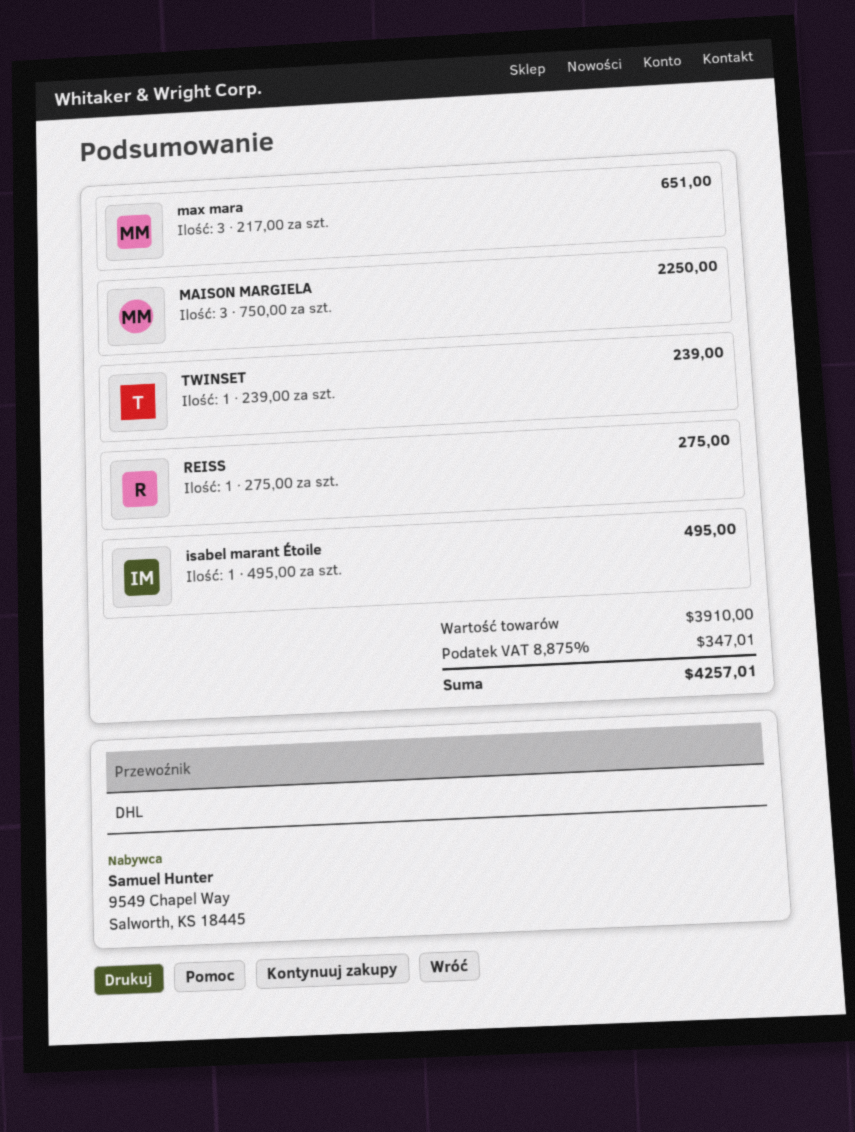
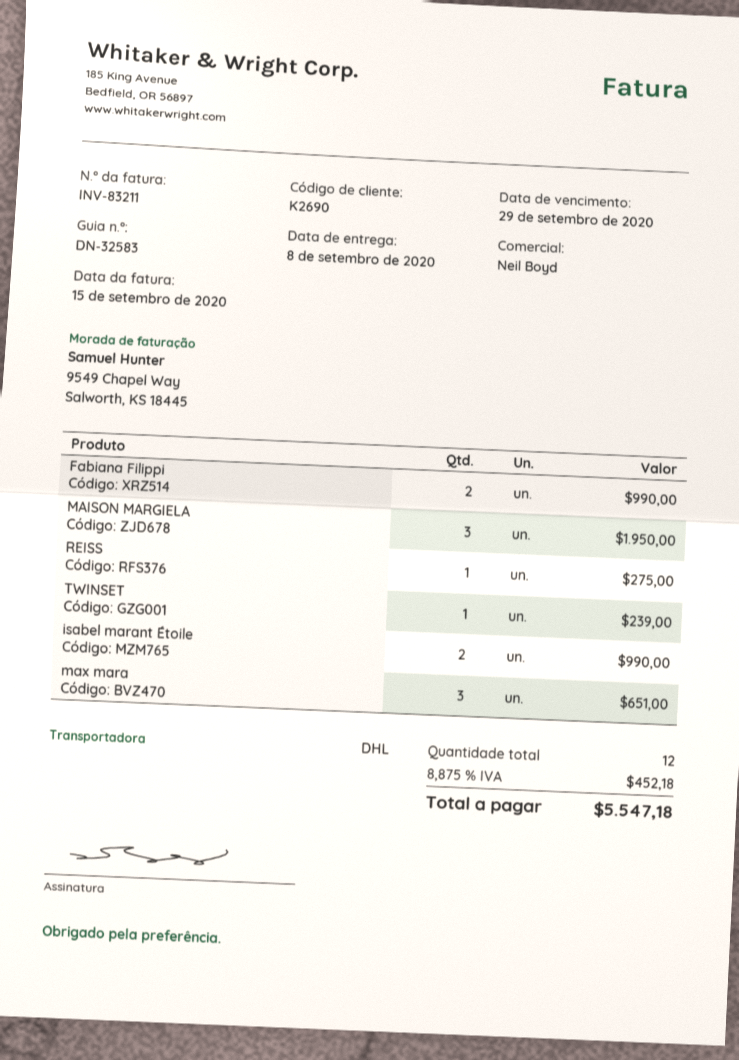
MAISON MARGIELA: 3 for 2250.00 -> 3 for 1950.00
isabel marant Étoile: 1 for 495.00 -> 2 for 990.00
Fabiana Filippi: none -> 2 for 990.00
tax: 8.875% = 347.01 -> 8.875% = 452.18
total: 4257.01 -> 5547.18

